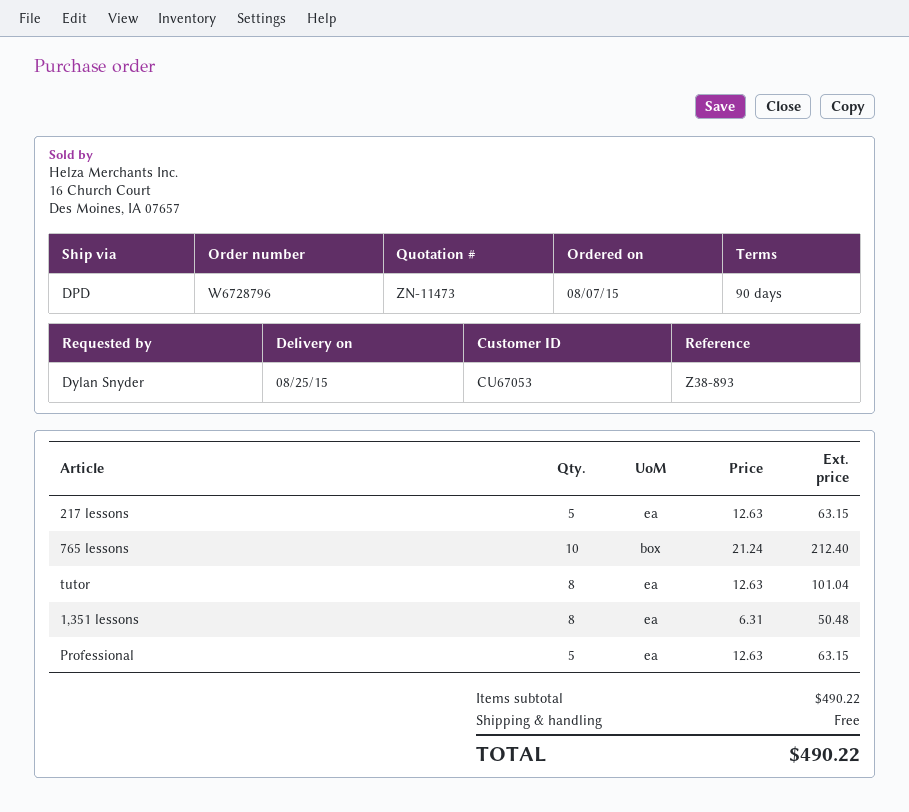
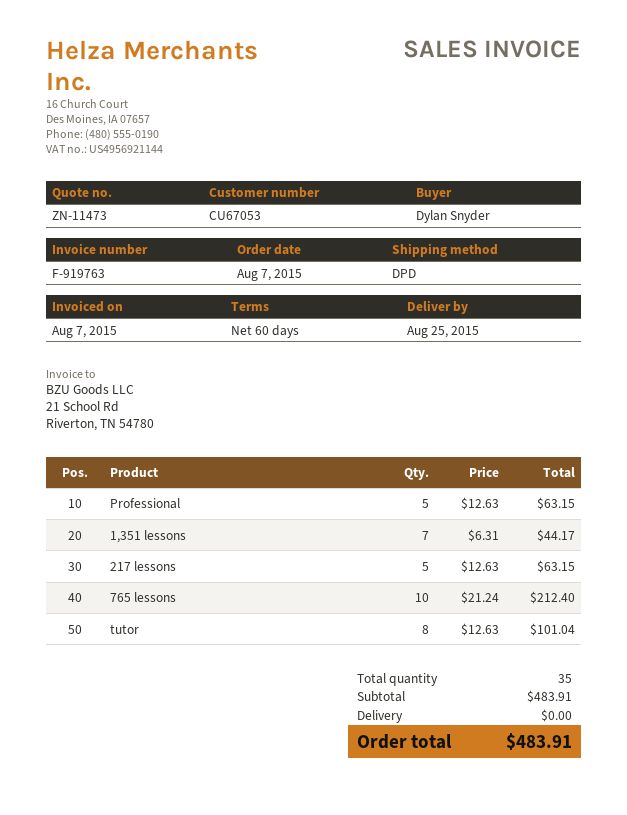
payment terms: 90 days -> 60 days
1,351 lessons: 8 x 6.31 = 50.48 -> 7 x 6.31 = 44.17
subtotal: 490.22 -> 483.91
total: 490.22 -> 483.91

